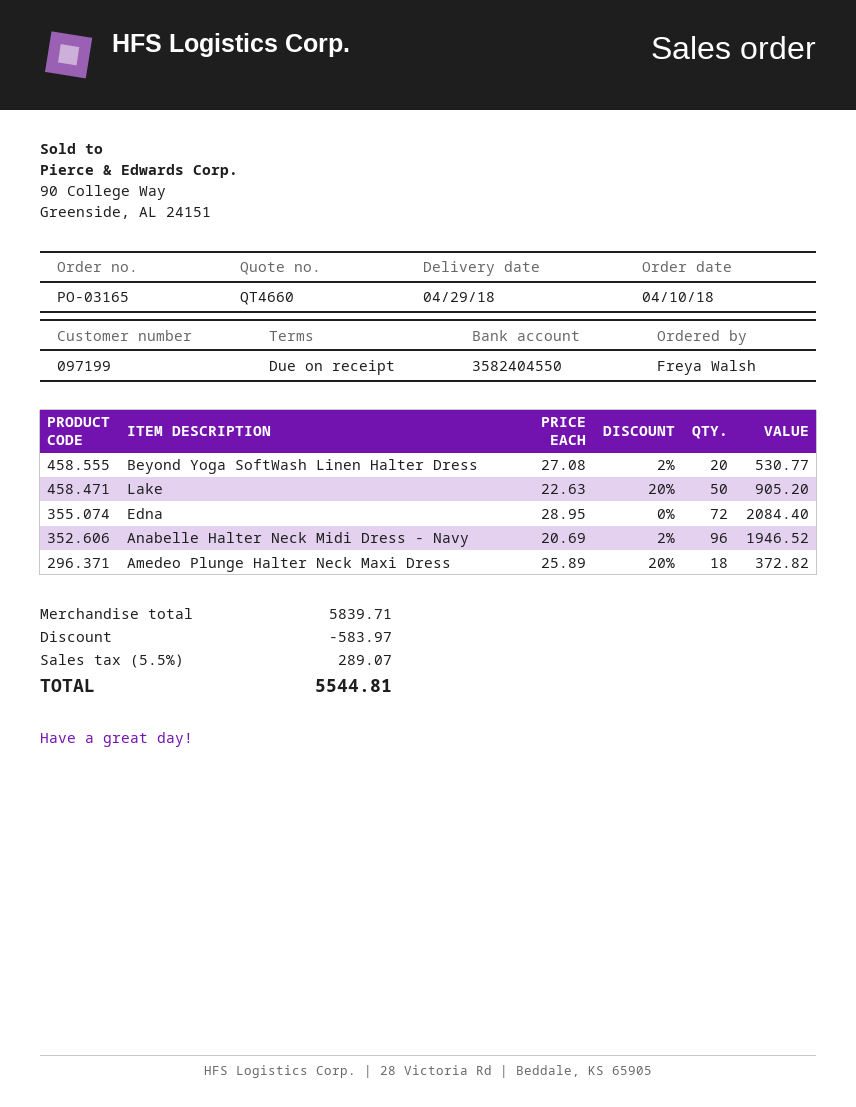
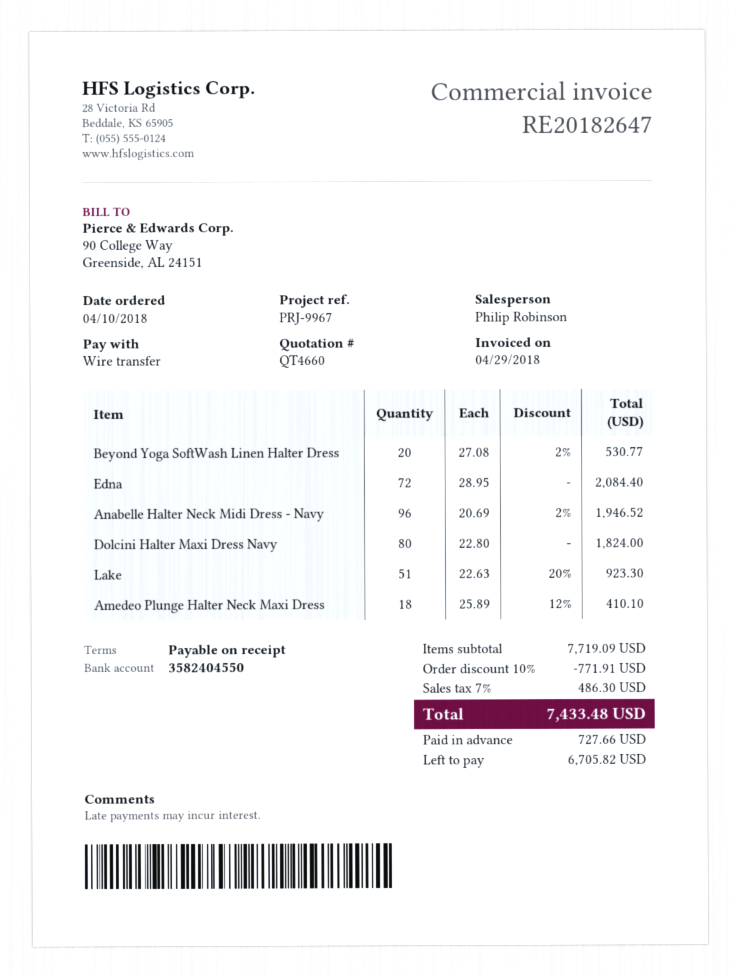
Lake: 50 x 22.63 - 20% = 905.20 -> 51 x 22.63 - 20% = 923.30
Amedeo Plunge Halter Neck Maxi Dress: 18 x 25.89 - 20% = 372.82 -> 18 x 25.89 - 12% = 410.10
Dolcini Halter Maxi Dress Navy: none -> 80 x 22.80 = 1824.00
subtotal: 5839.71 -> 7719.09
discount: 583.97 -> 771.91
tax: 5.5% = 289.07 -> 7% = 486.30
total: 5544.81 -> 7433.48

